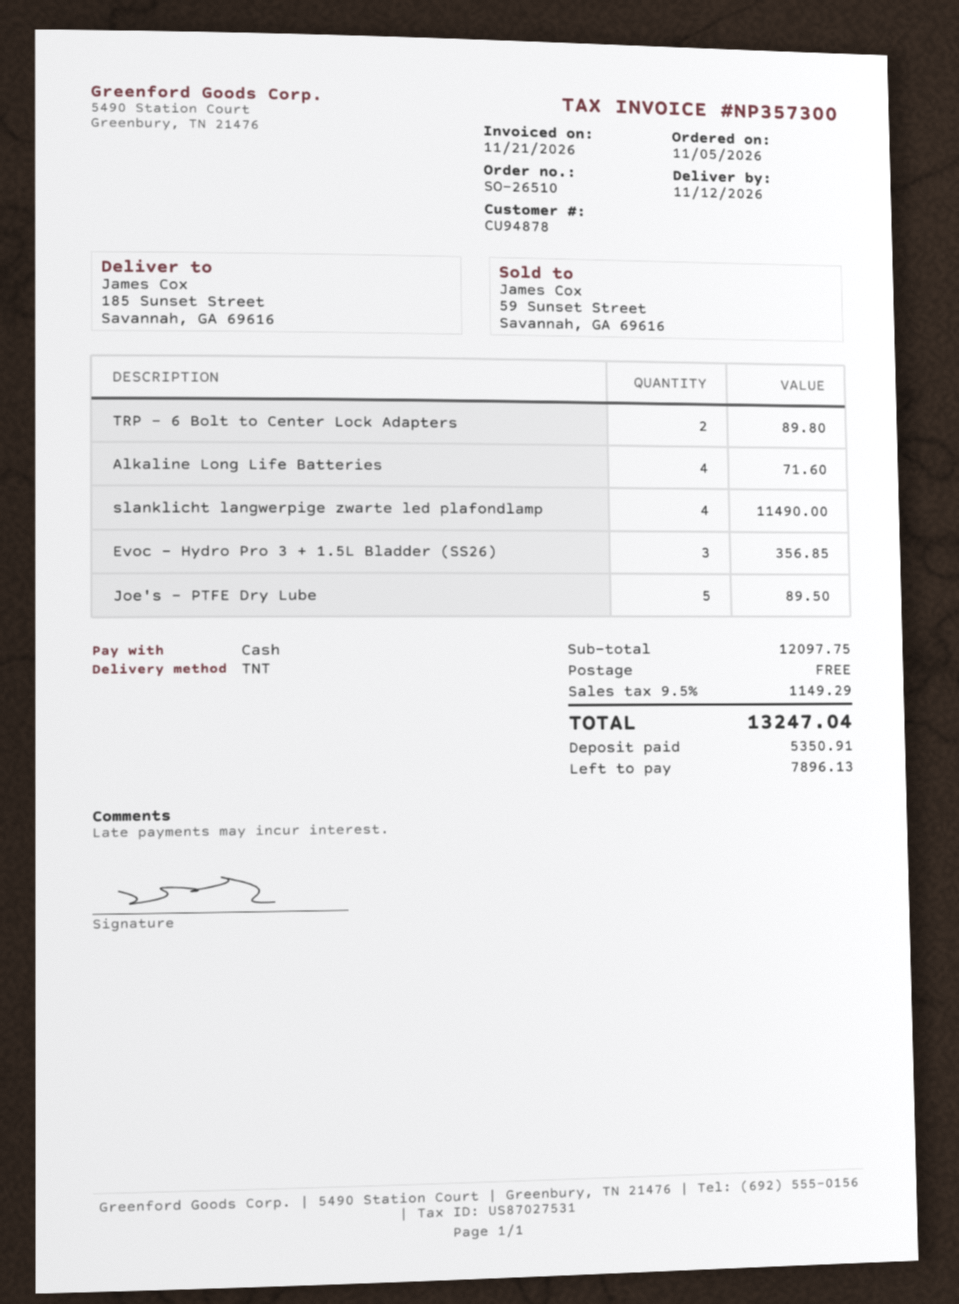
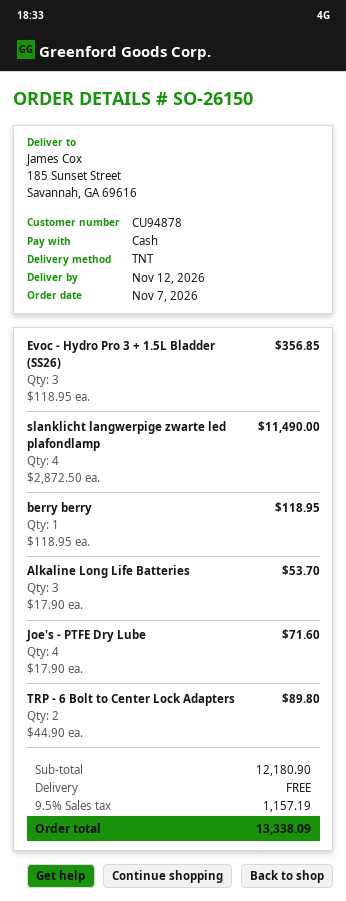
order number: SO-26510 -> SO-26150
order date: 2026-11-05 -> 2026-11-07
Alkaline Long Life Batteries: 4 for 71.60 -> 3 for 53.70
Joe's - PTFE Dry Lube: 5 for 89.50 -> 4 for 71.60
berry berry: none -> 1 for 118.95
subtotal: 12097.75 -> 12180.90
tax: 9.5% = 1149.29 -> 9.5% = 1157.19
total: 13247.04 -> 13338.09

